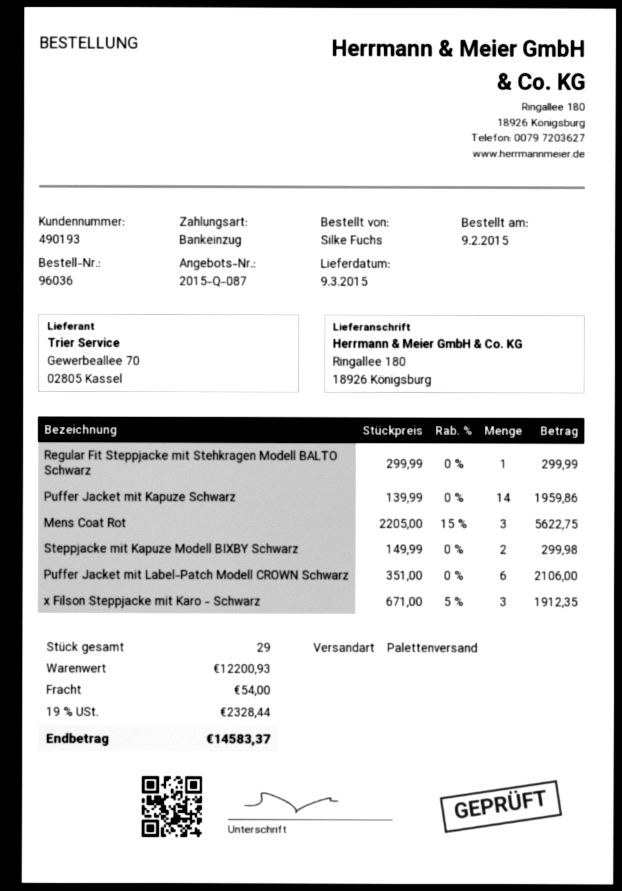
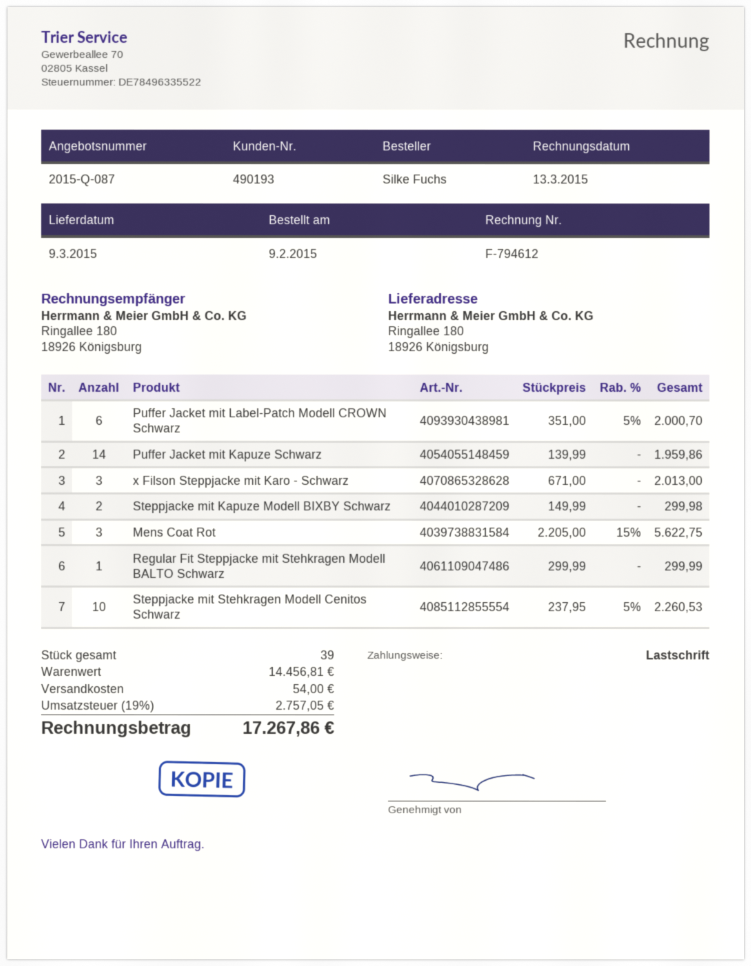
Puffer Jacket mit Label-Patch Modell CROWN Schwarz: 6 x 351.00 = 2106.00 -> 6 x 351.00 - 5% = 2000.70
x Filson Steppjacke mit Karo - Schwarz: 3 x 671.00 - 5% = 1912.35 -> 3 x 671.00 = 2013.00
Steppjacke mit Stehkragen Modell Cenitos Schwarz: none -> 10 x 237.95 - 5% = 2260.53
total quantity: 29 -> 39
subtotal: 12200.93 -> 14456.81
tax: 19% = 2328.44 -> 19% = 2757.05
total: 14583.37 -> 17267.86

